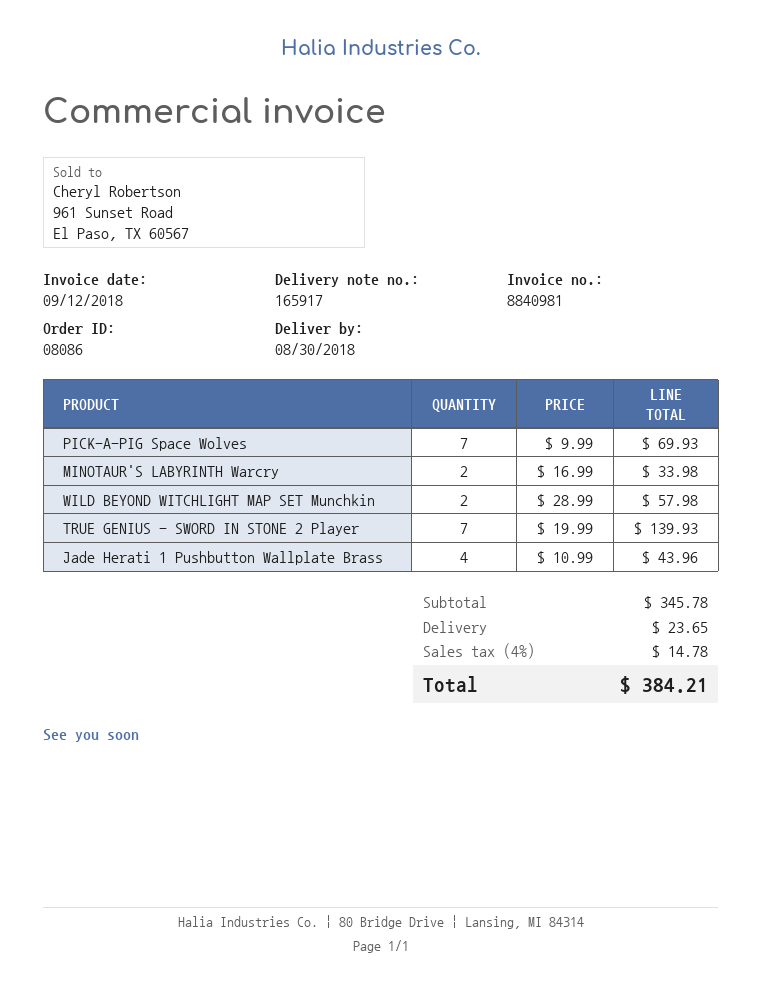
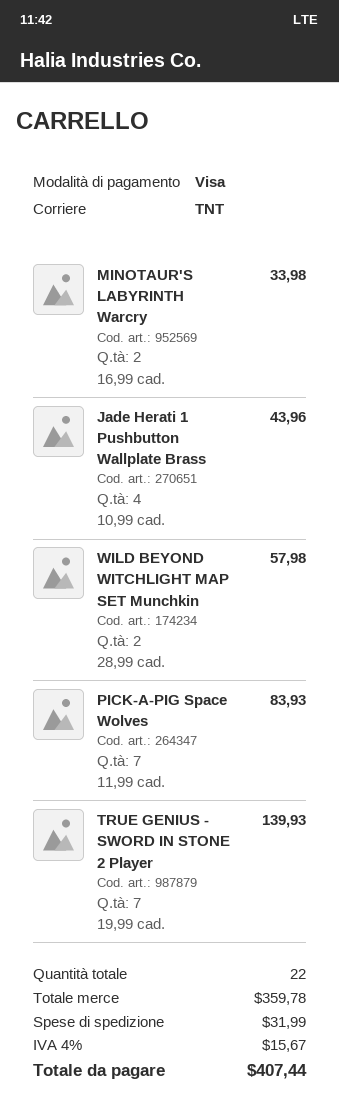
PICK-A-PIG Space Wolves: 7 x 9.99 = 69.93 -> 7 x 11.99 = 83.93
subtotal: 345.78 -> 359.78
shipping: 23.65 -> 31.99
tax: 4% = 14.78 -> 4% = 15.67
total: 384.21 -> 407.44

